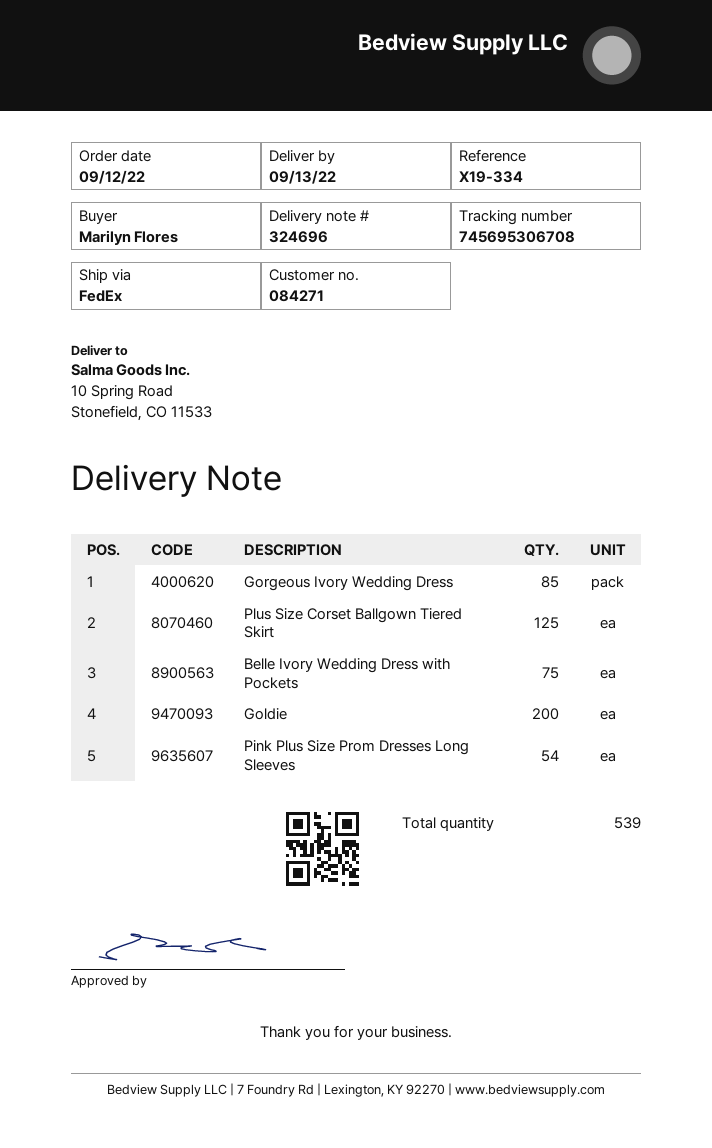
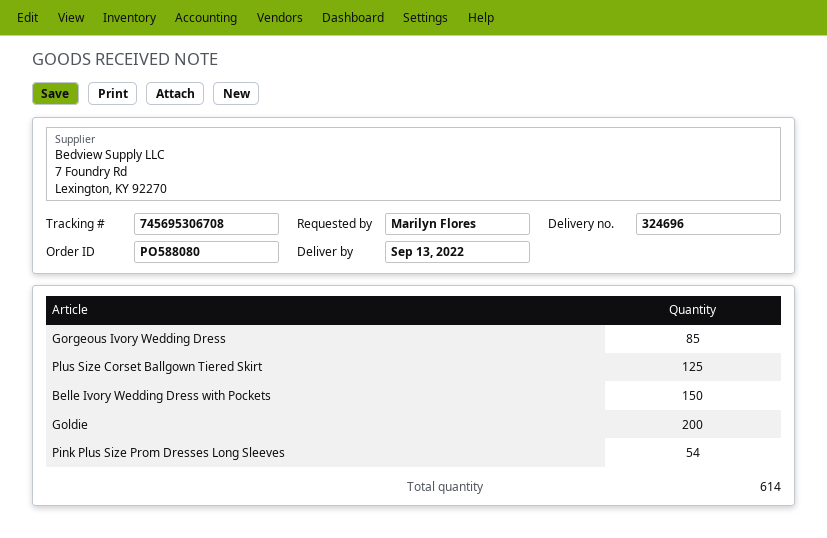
Belle Ivory Wedding Dress with Pockets: 75 -> 150
total quantity: 539 -> 614

